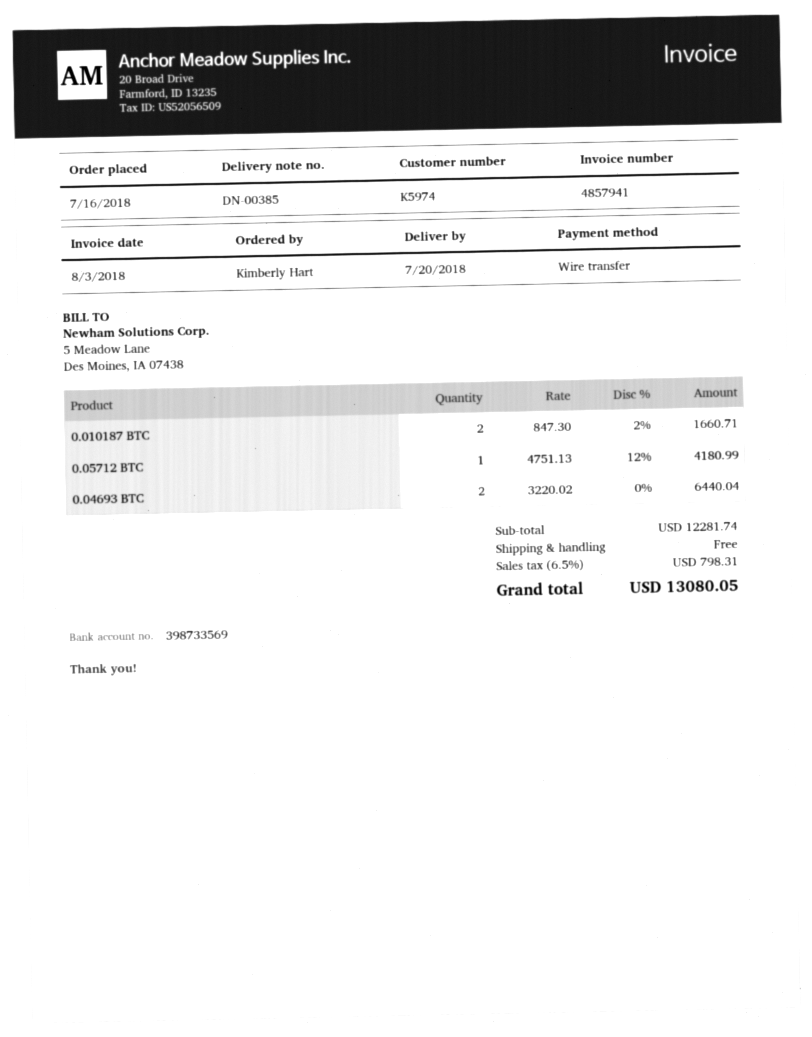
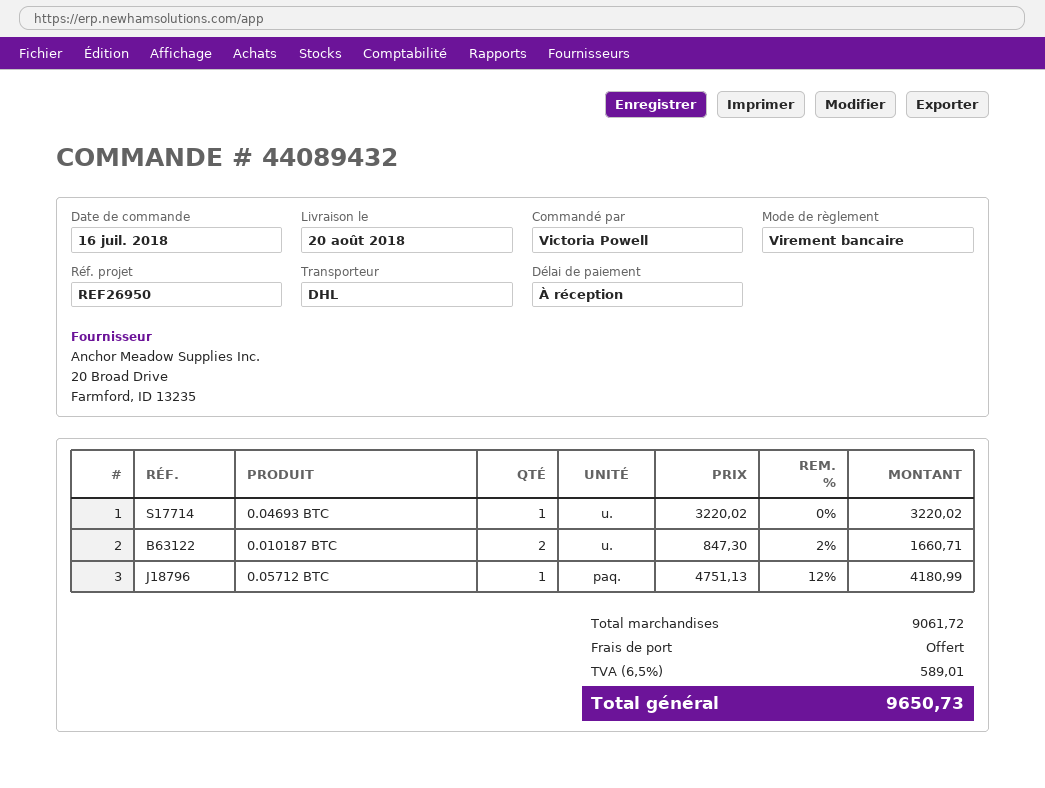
delivery date: 2018-07-20 -> 2018-08-20
ordered by: Kimberly Hart -> Victoria Powell
0.04693 BTC: 2 x 3220.02 = 6440.04 -> 1 x 3220.02 = 3220.02
subtotal: 12281.74 -> 9061.72
tax: 6.5% = 798.31 -> 6.5% = 589.01
total: 13080.05 -> 9650.73

